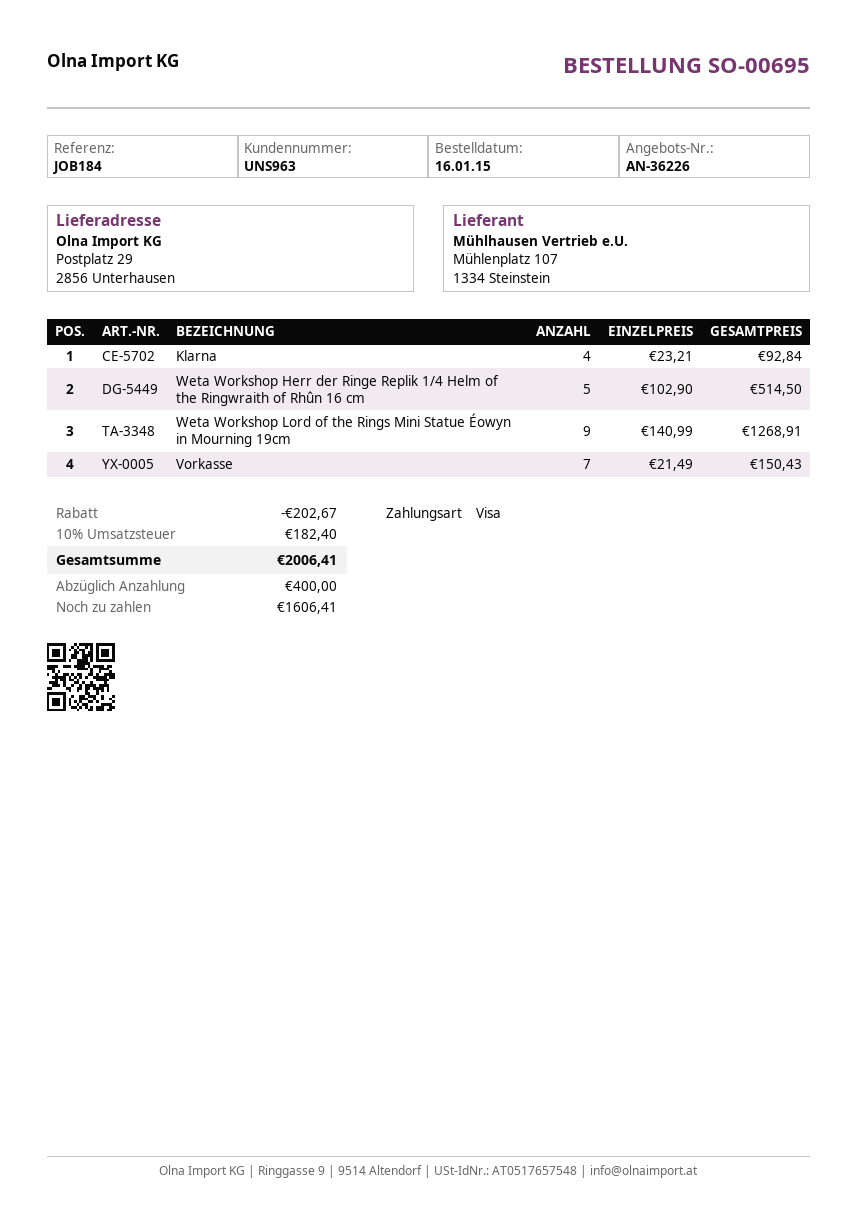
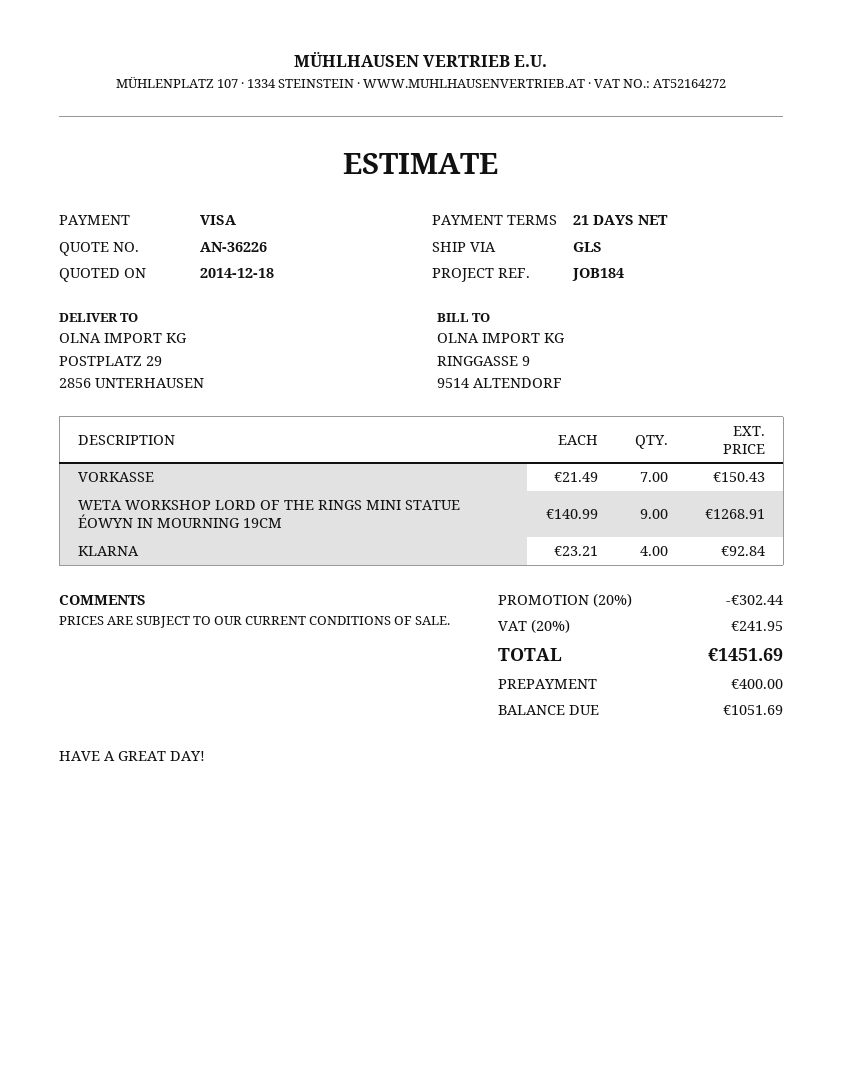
Weta Workshop Herr der Ringe Replik 1/4 Helm of the Ringwraith of Rhûn 16 cm: 5 x 102.90 = 514.50 -> none
discount: 202.67 -> 302.44
tax: 10% = 182.40 -> 20% = 241.95
total: 2006.41 -> 1451.69
balance: 1606.41 -> 1051.69

